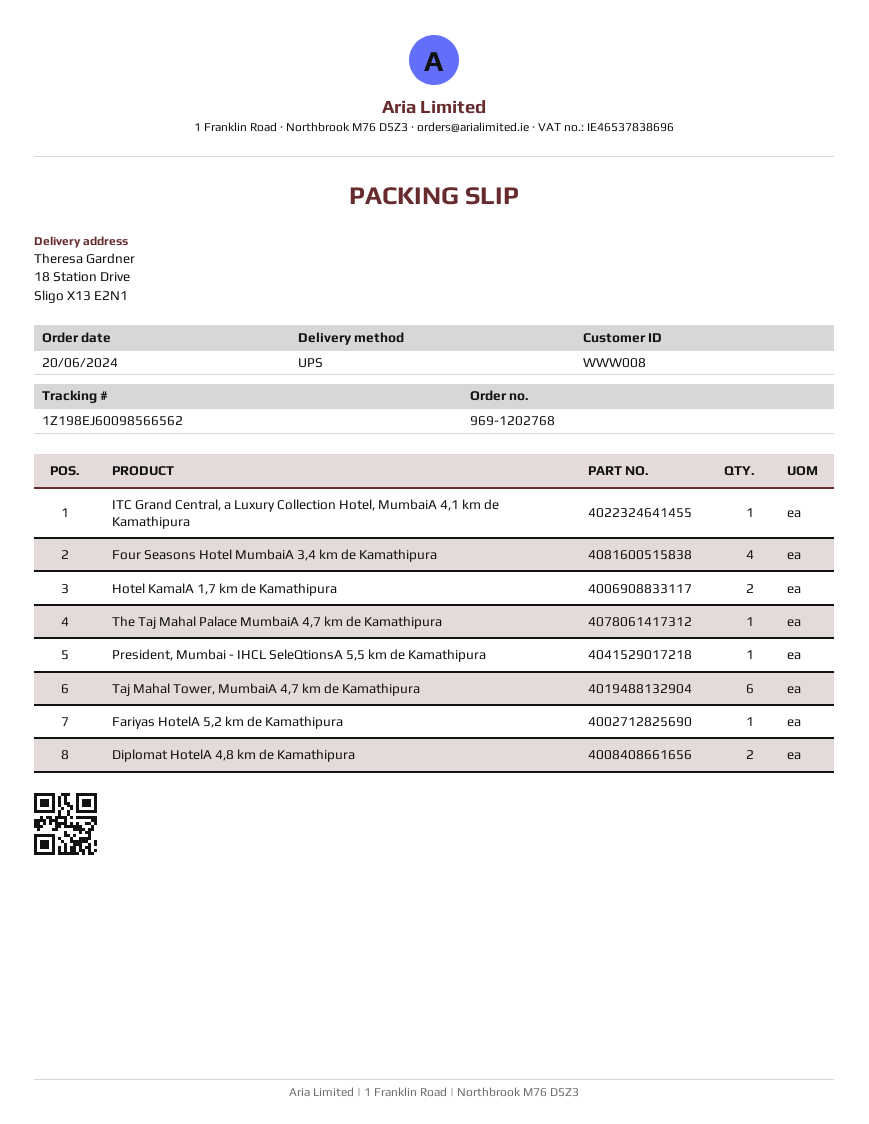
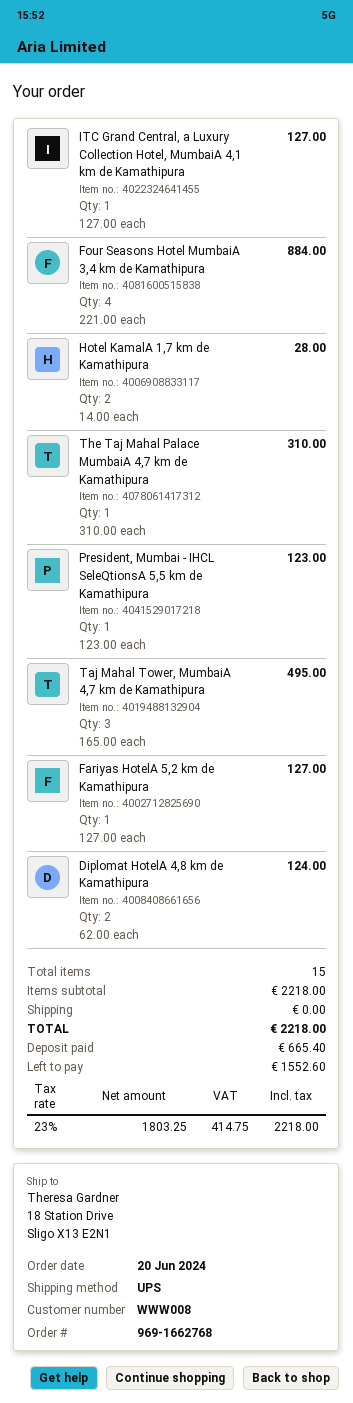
order number: 969-1202768 -> 969-1662768
Taj Mahal Tower, MumbaiA 4,7 km de Kamathipura: 6 -> 3

